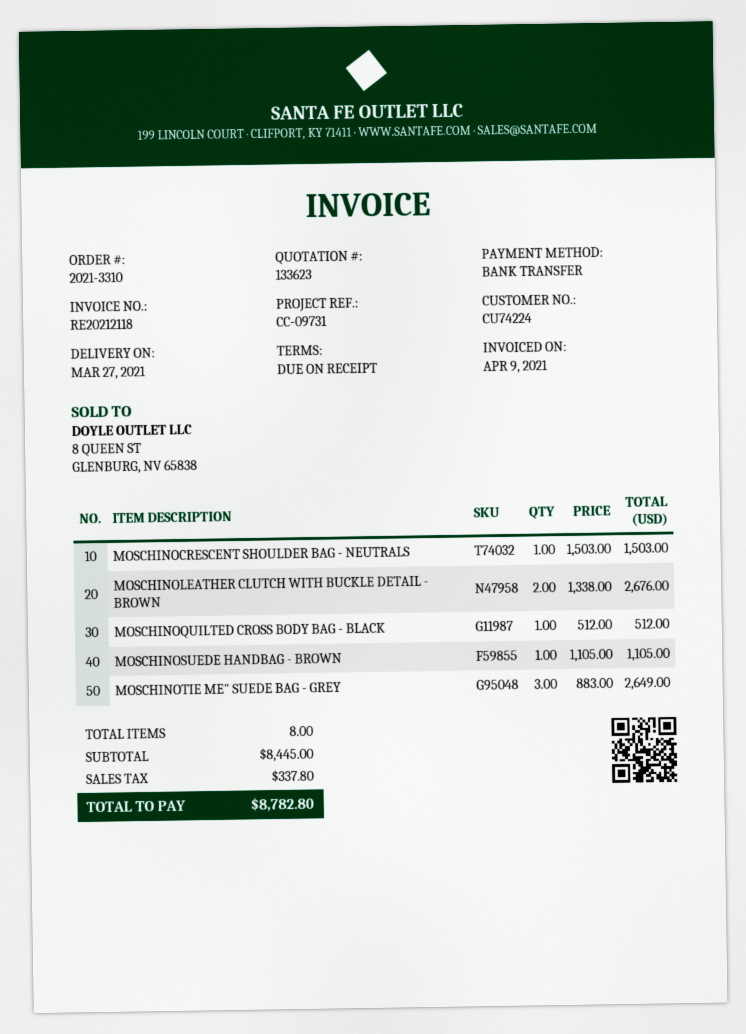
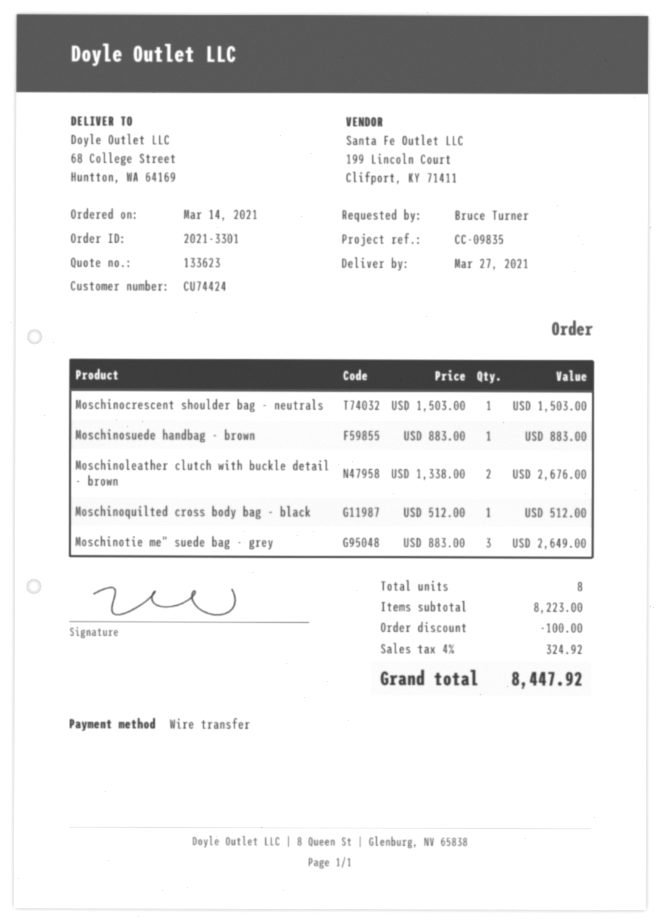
order number: 2021-3310 -> 2021-3301
customer number: CU74224 -> CU74424
reference: CC-09731 -> CC-09835
MOSCHINOSUEDE HANDBAG - BROWN: 1 x 1105.00 = 1105.00 -> 1 x 883.00 = 883.00
subtotal: 8445.00 -> 8223.00
discount: none -> 100.00
tax: 337.80 -> 324.92
total: 8782.80 -> 8447.92

